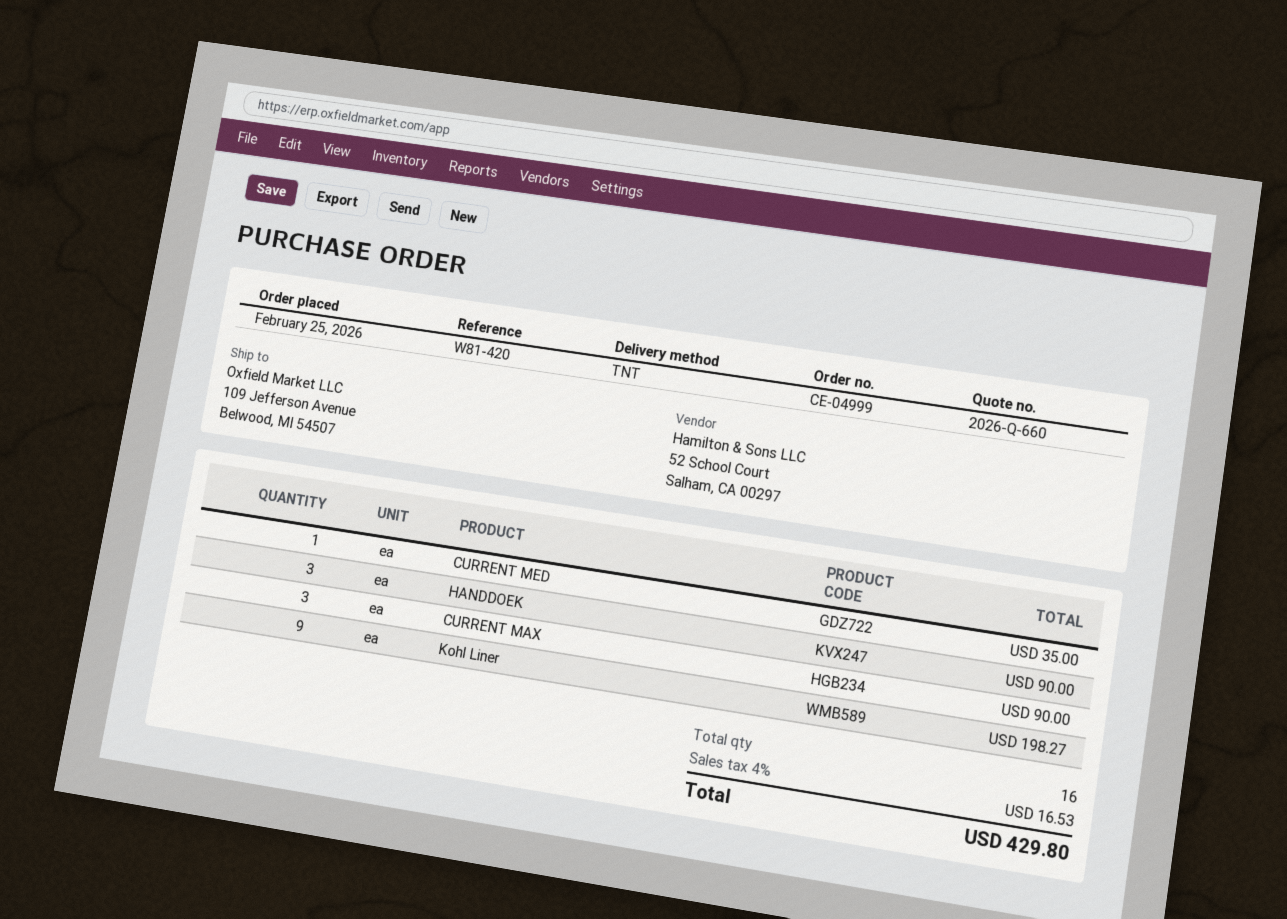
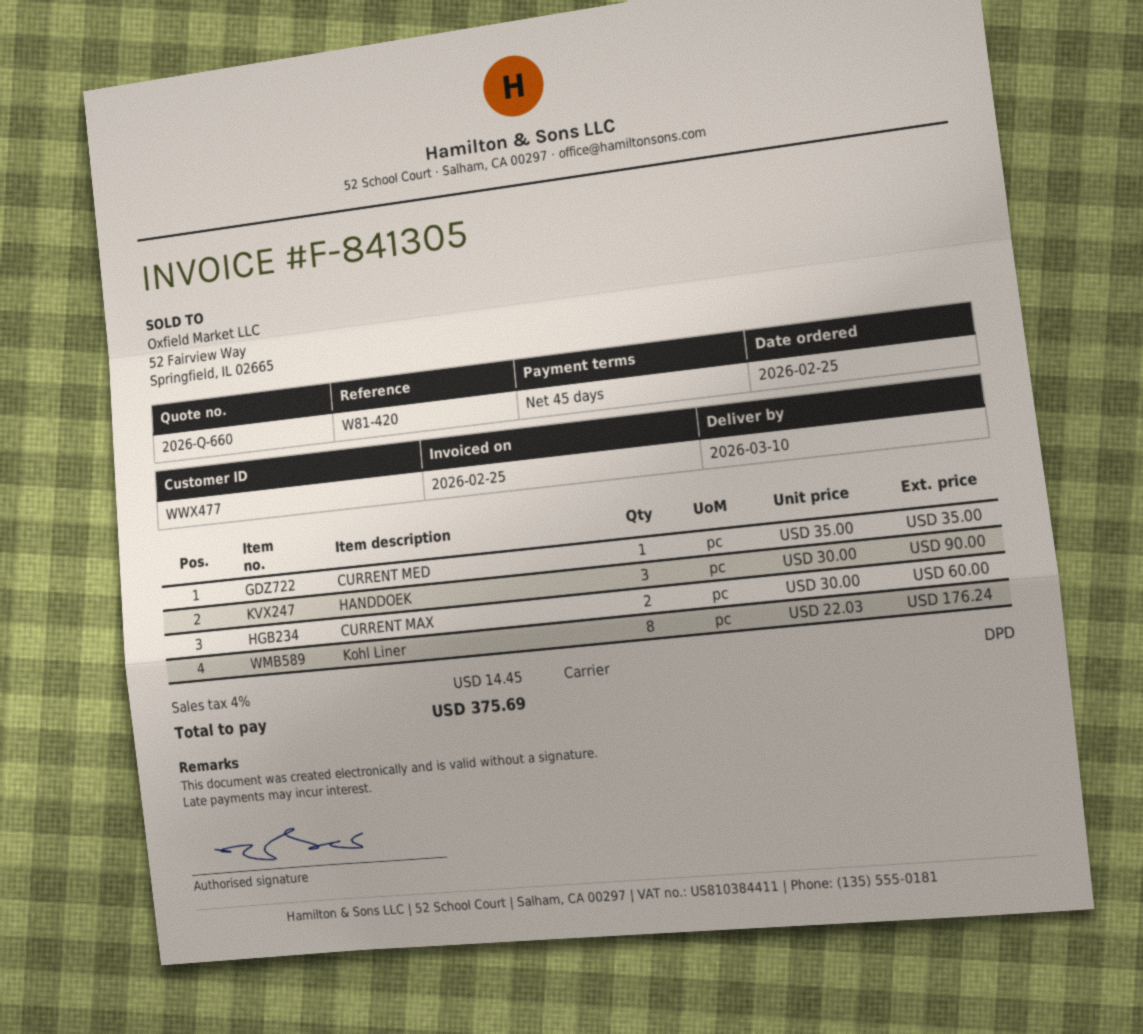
shipping method: TNT -> DPD
CURRENT MAX: 3 for 90.00 -> 2 for 60.00
Kohl Liner: 9 for 198.27 -> 8 for 176.24
tax: 4% = 16.53 -> 4% = 14.45
total: 429.80 -> 375.69

